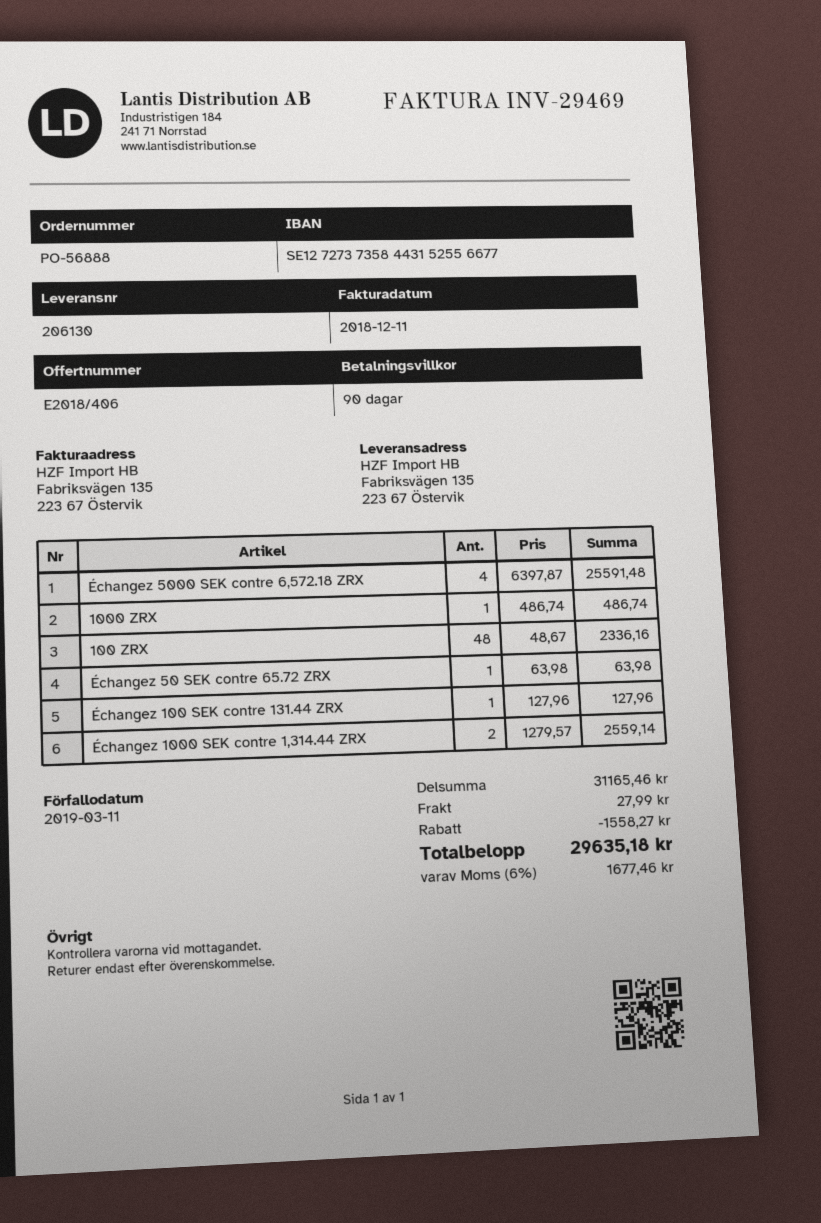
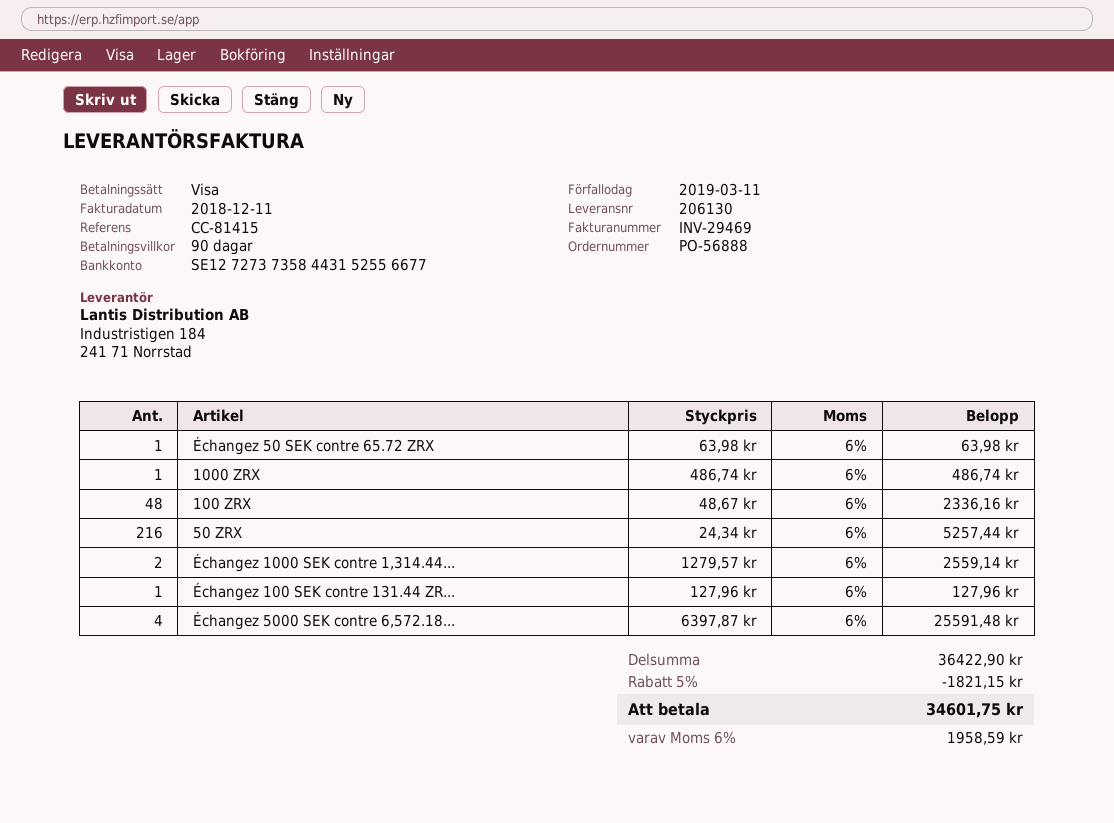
50 ZRX: none -> 216 x 24.34 = 5257.44
subtotal: 31165.46 -> 36422.90
discount: 1558.27 -> 1821.15
shipping: 27.99 -> none
tax: 6% = 1677.46 -> 6% = 1958.59
total: 29635.18 -> 34601.75

